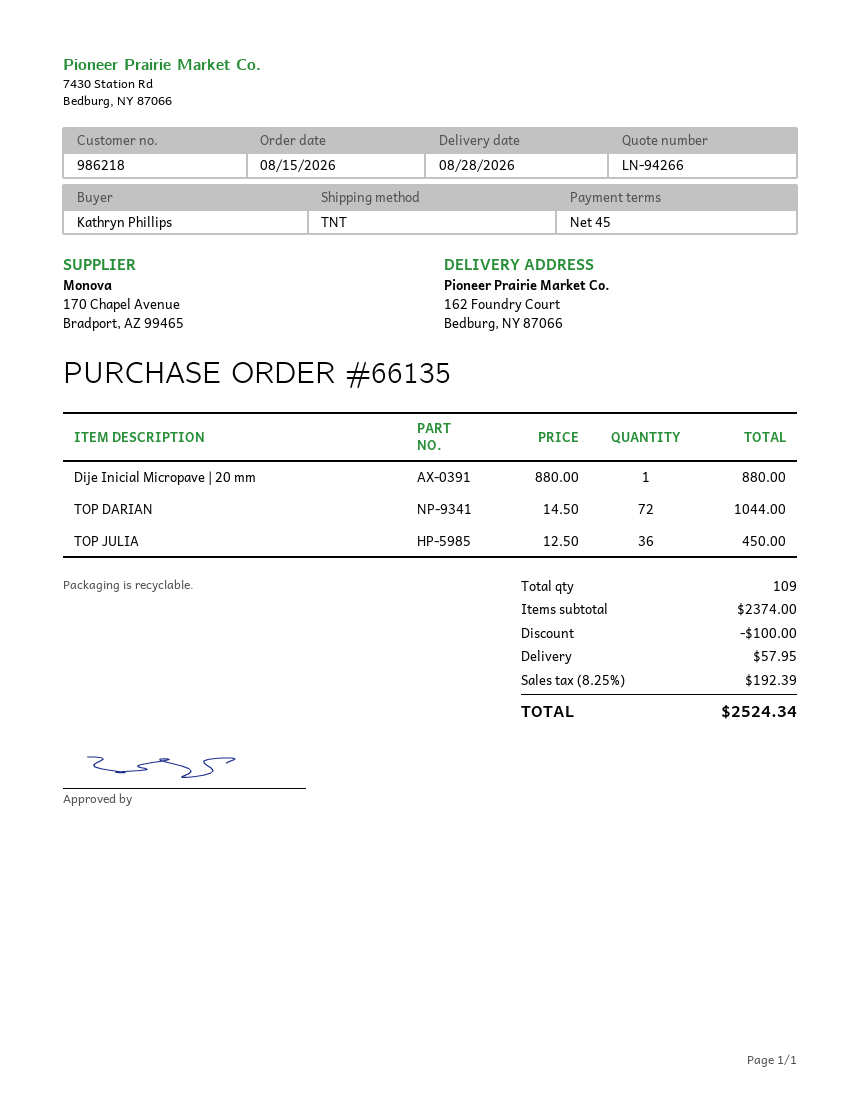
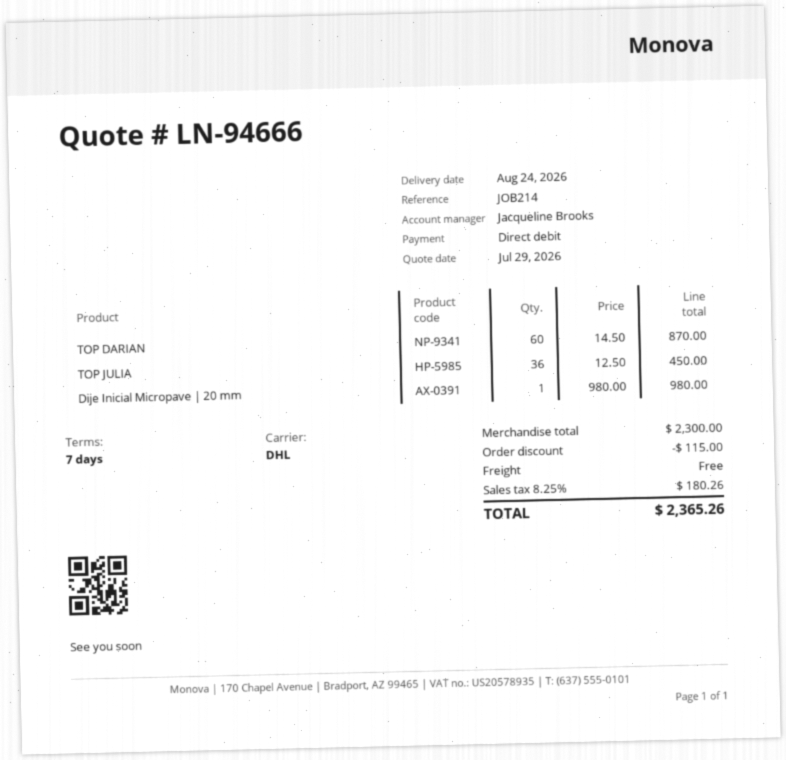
quote number: LN-94266 -> LN-94666
delivery date: 2026-08-28 -> 2026-08-24
payment terms: 45 days -> 7 days
shipping method: TNT -> DHL
Dije Inicial Micropave | 20 mm: 1 x 880.00 = 880.00 -> 1 x 980.00 = 980.00
TOP DARIAN: 72 x 14.50 = 1044.00 -> 60 x 14.50 = 870.00
subtotal: 2374.00 -> 2300.00
discount: 100.00 -> 115.00
shipping: 57.95 -> 0.00
tax: 8.25% = 192.39 -> 8.25% = 180.26
total: 2524.34 -> 2365.26

